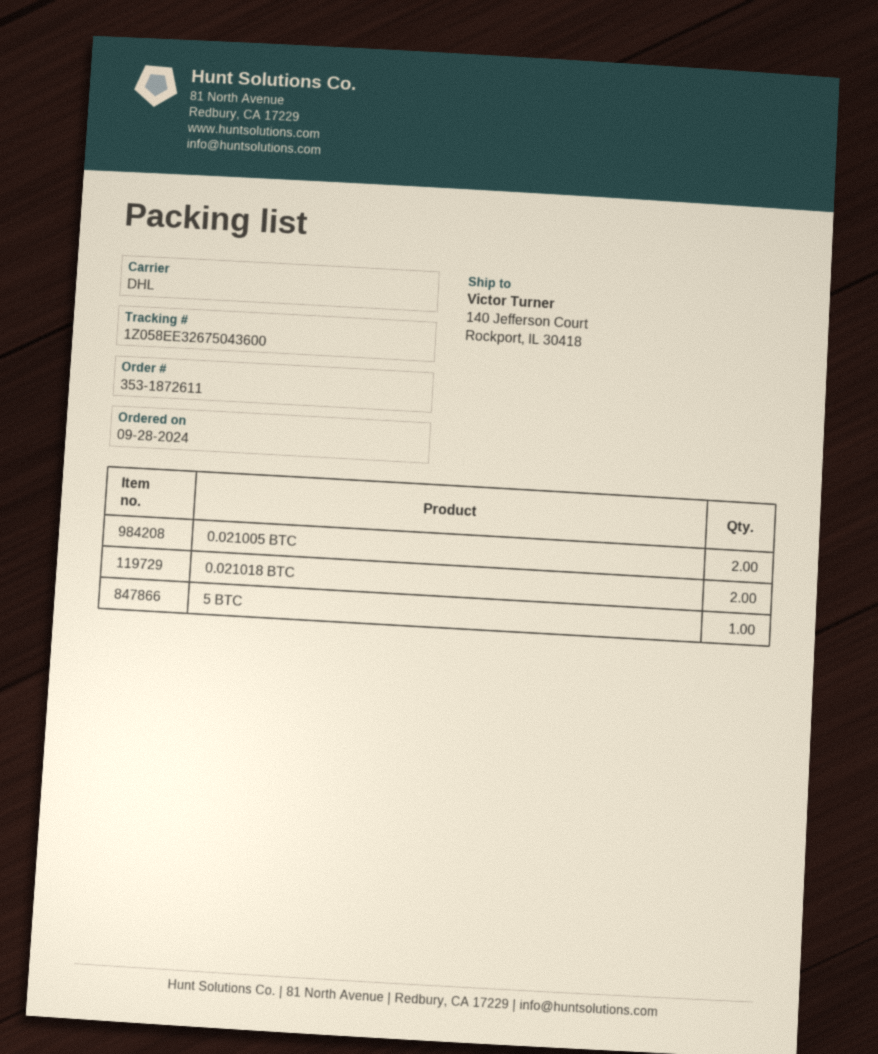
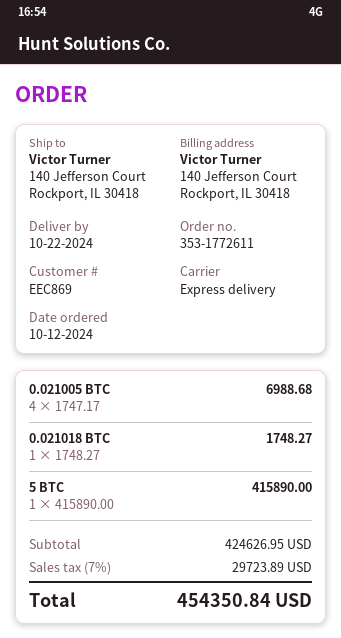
order number: 353-1872611 -> 353-1772611
order date: 2024-09-28 -> 2024-10-12
shipping method: DHL -> express
0.021005 BTC: 2 -> 4
0.021018 BTC: 2 -> 1

